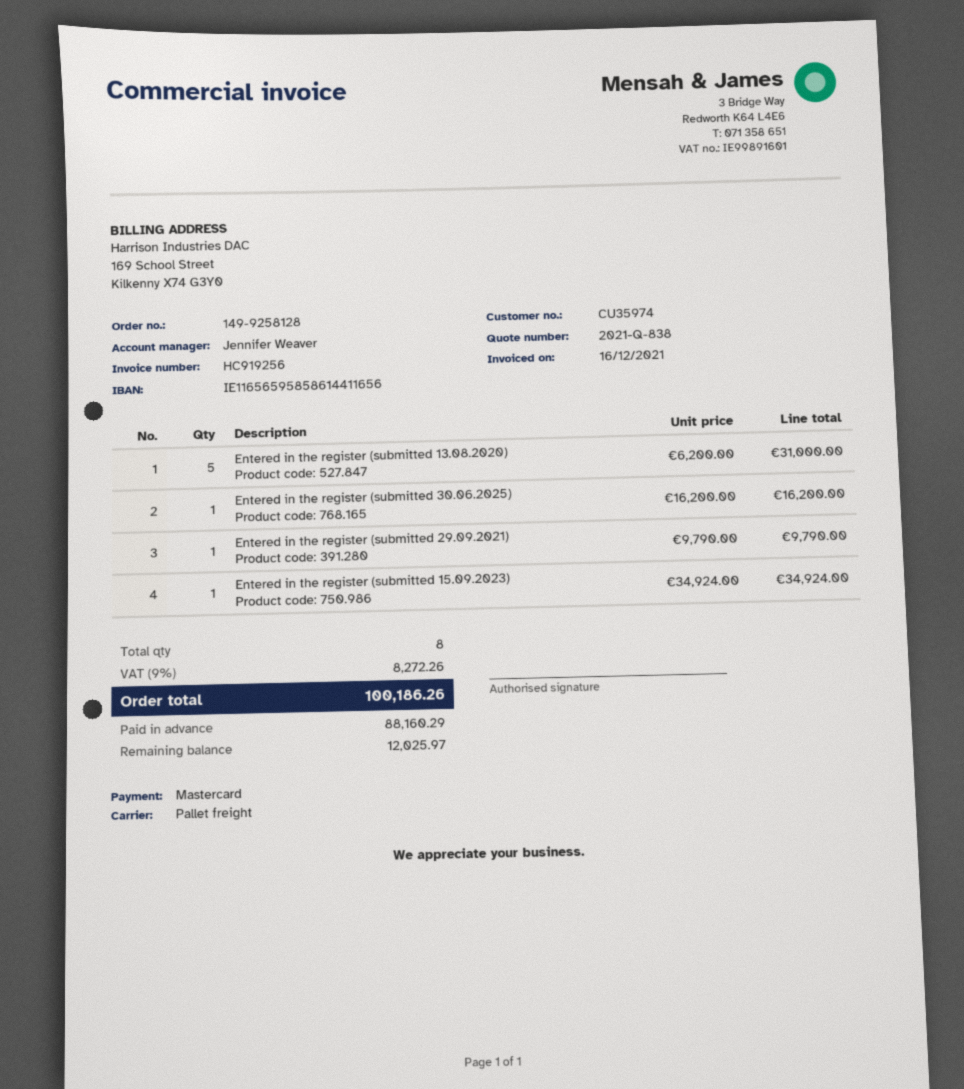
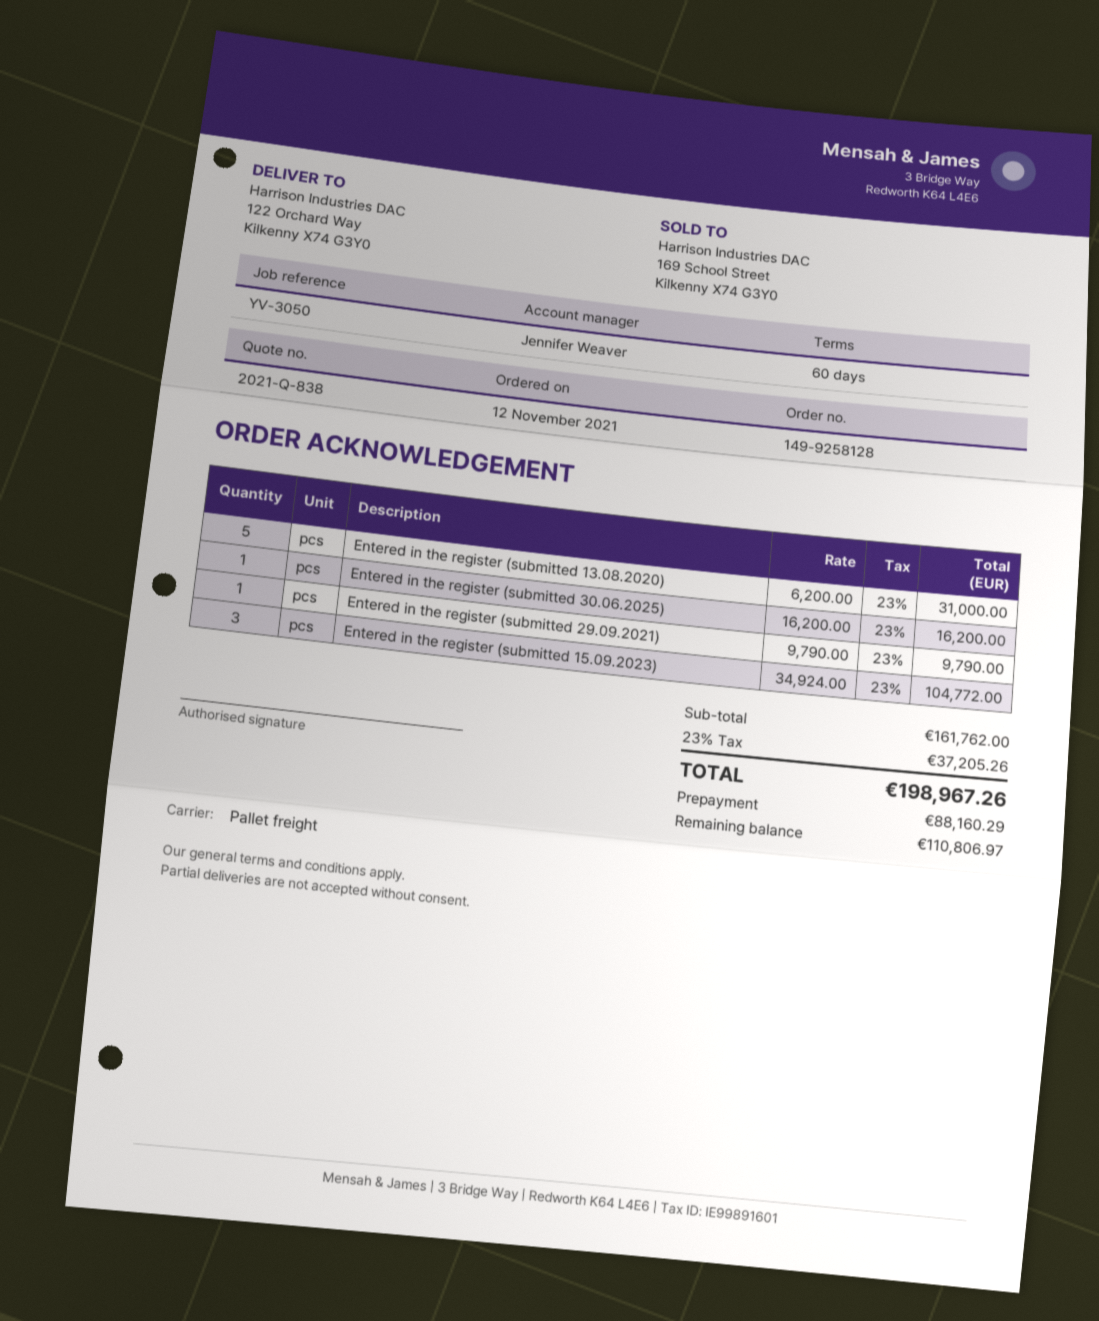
Entered in the register (submitted 15.09.2023): 1 x 34924.00 = 34924.00 -> 3 x 34924.00 = 104772.00
tax: 9% = 8272.26 -> 23% = 37205.26
total: 100186.26 -> 198967.26
balance: 12025.97 -> 110806.97

